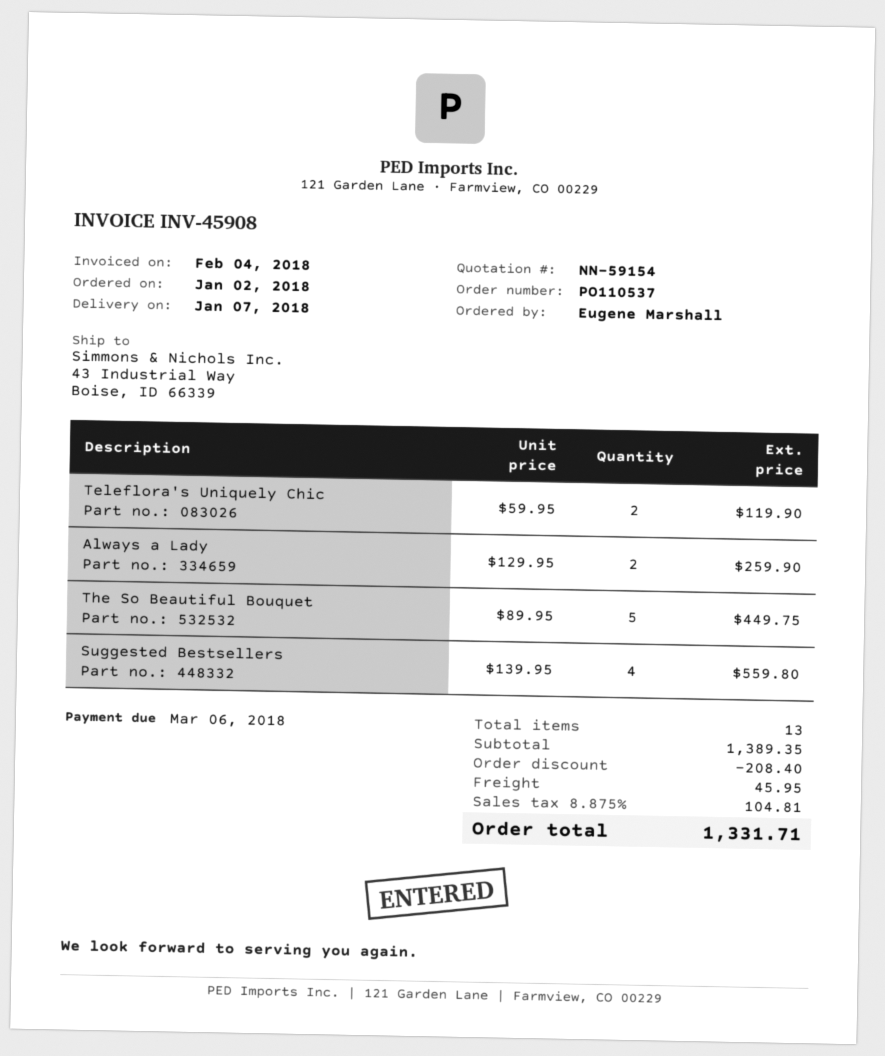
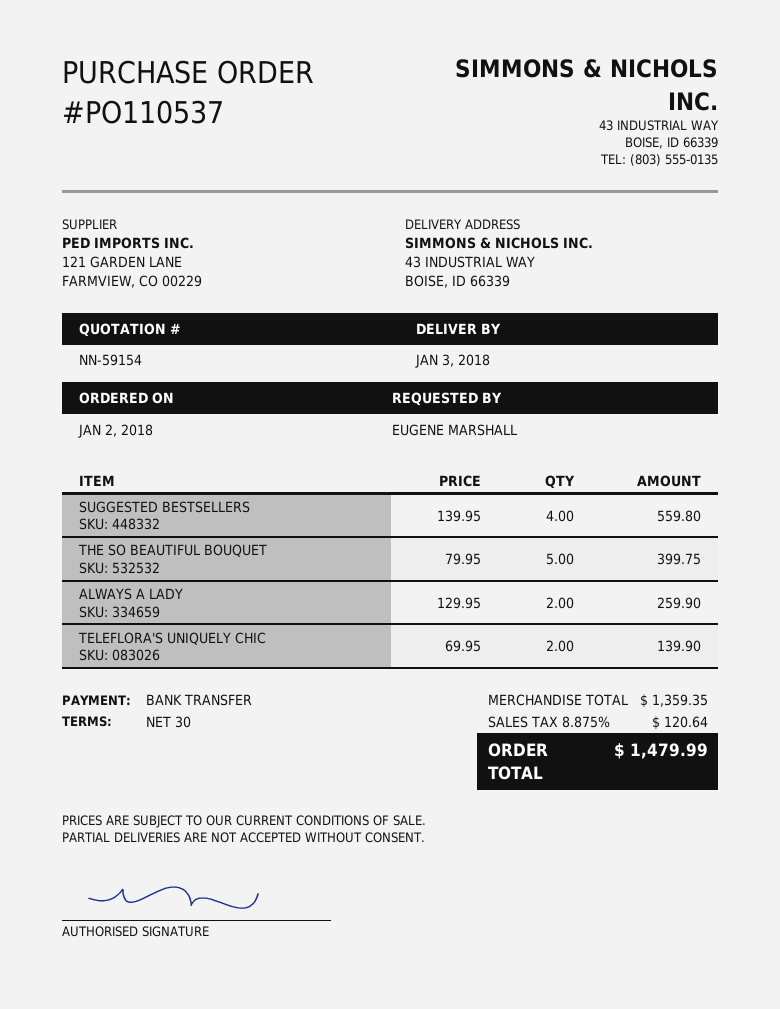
delivery date: 2018-01-07 -> 2018-01-03
Teleflora's Uniquely Chic: 2 x 59.95 = 119.90 -> 2 x 69.95 = 139.90
The So Beautiful Bouquet: 5 x 89.95 = 449.75 -> 5 x 79.95 = 399.75
subtotal: 1389.35 -> 1359.35
discount: 208.40 -> none
shipping: 45.95 -> none
tax: 8.875% = 104.81 -> 8.875% = 120.64
total: 1331.71 -> 1479.99

